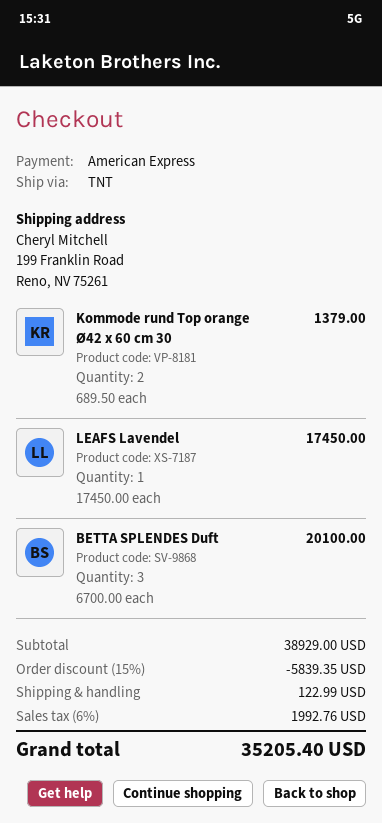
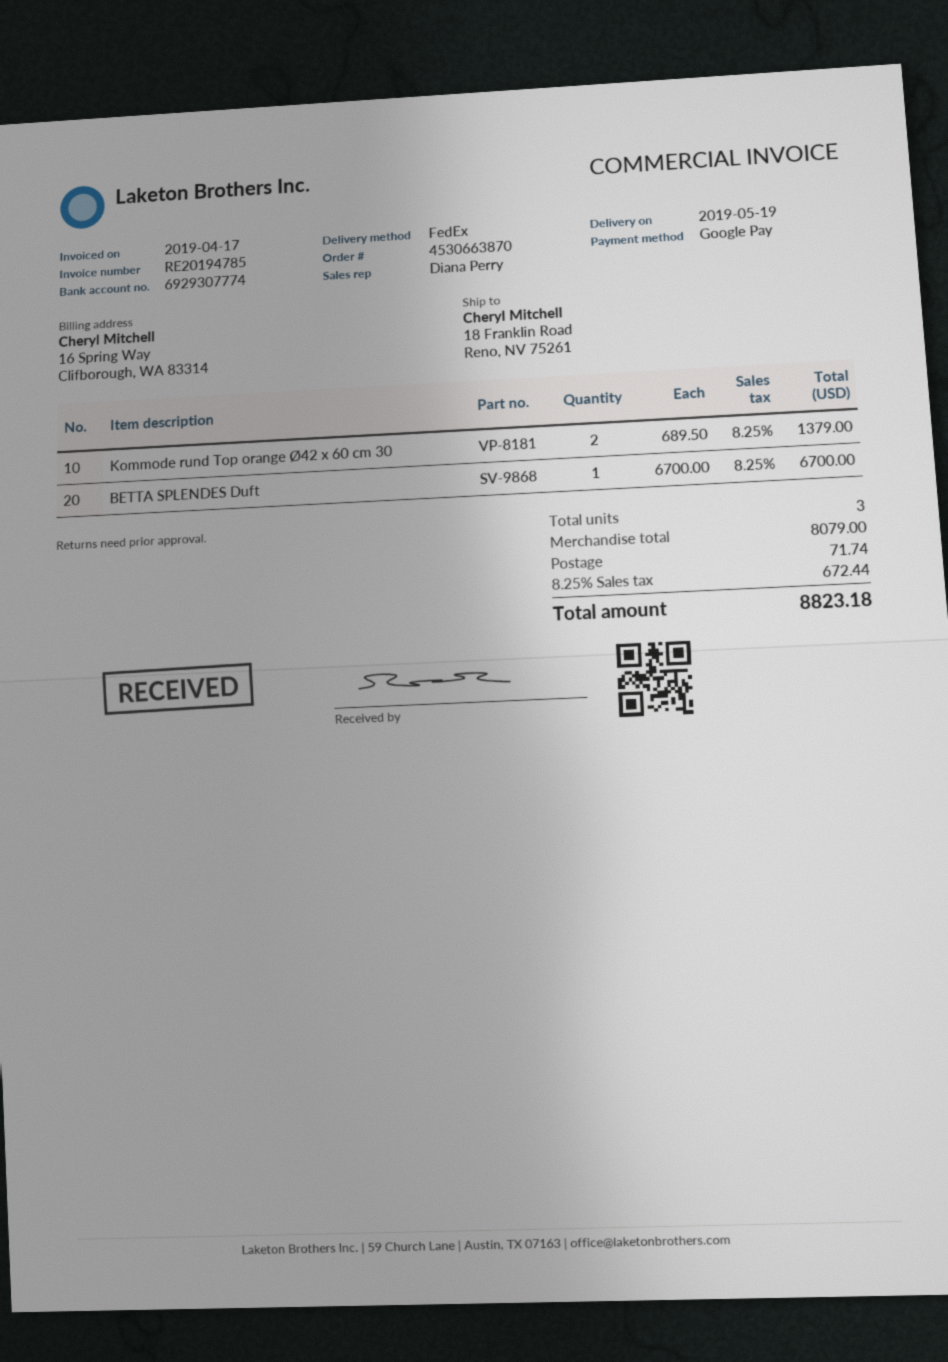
payment method: American Express -> Google Pay
shipping method: TNT -> FedEx
ship to: 199 Franklin Road, Reno, NV 75261 -> 18 Franklin Road, Reno, NV 75261
LEAFS Lavendel: 1 x 17450.00 = 17450.00 -> none
BETTA SPLENDES Duft: 3 x 6700.00 = 20100.00 -> 1 x 6700.00 = 6700.00
subtotal: 38929.00 -> 8079.00
discount: 15% = 5839.35 -> none
shipping: 122.99 -> 71.74
tax: 6% = 1992.76 -> 8.25% = 672.44
total: 35205.40 -> 8823.18

